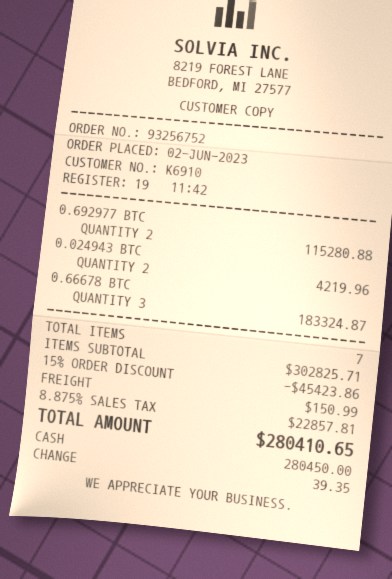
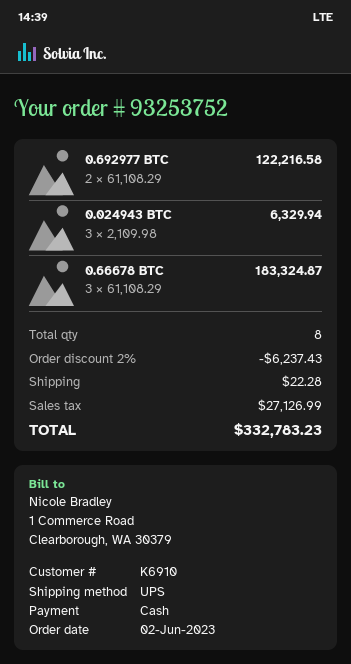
order number: 93256752 -> 93253752
0.692977 BTC: 2 for 115280.88 -> 2 for 122216.58
0.024943 BTC: 2 for 4219.96 -> 3 for 6329.94
total quantity: 7 -> 8
discount: 15% = 45423.86 -> 2% = 6237.43
shipping: 150.99 -> 22.28
tax: 22857.81 -> 27126.99
total: 280410.65 -> 332783.23

